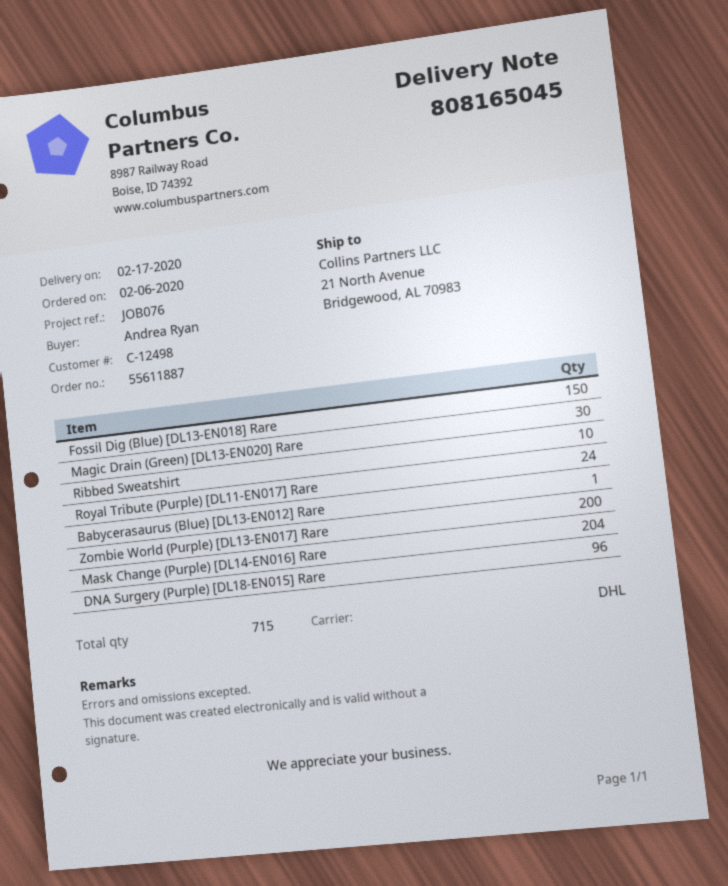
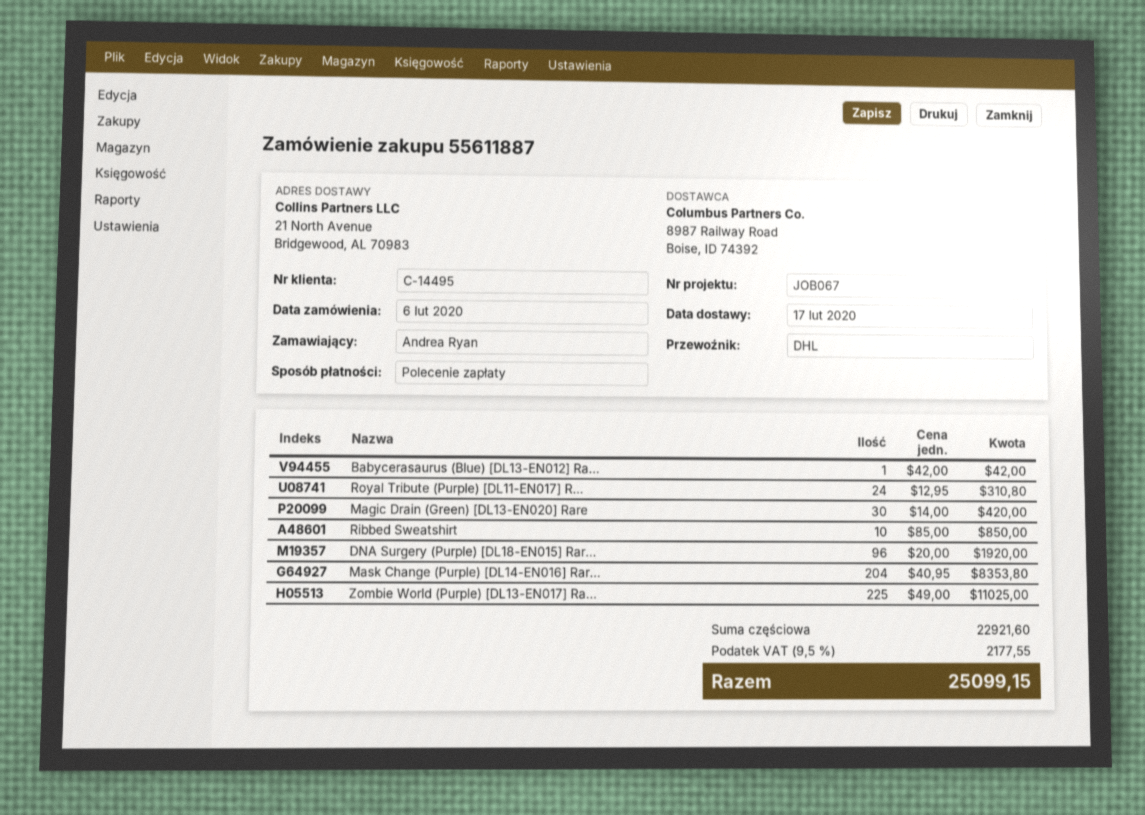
customer number: C-12498 -> C-14495
reference: JOB076 -> JOB067
Fossil Dig (Blue) [DL13-EN018] Rare: 150 -> none
Zombie World (Purple) [DL13-EN017] Rare: 200 -> 225

